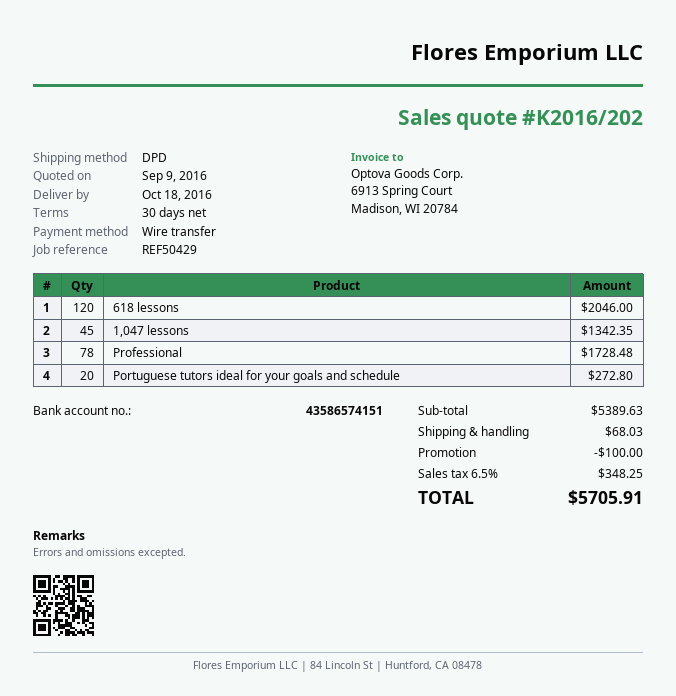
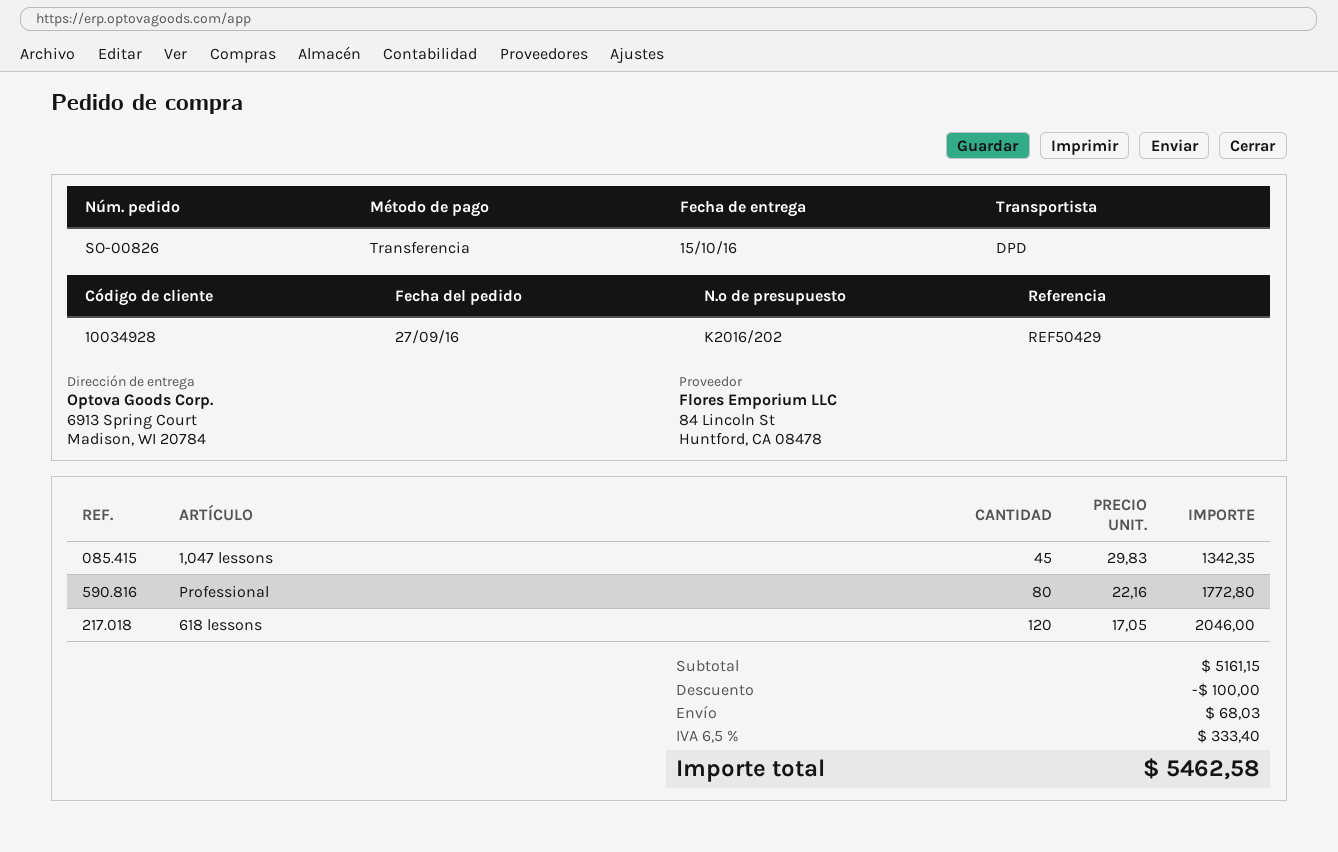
delivery date: 2016-10-18 -> 2016-10-15
Professional: 78 for 1728.48 -> 80 for 1772.80
Portuguese tutors ideal for your goals and schedule: 20 for 272.80 -> none
subtotal: 5389.63 -> 5161.15
tax: 6.5% = 348.25 -> 6.5% = 333.40
total: 5705.91 -> 5462.58

